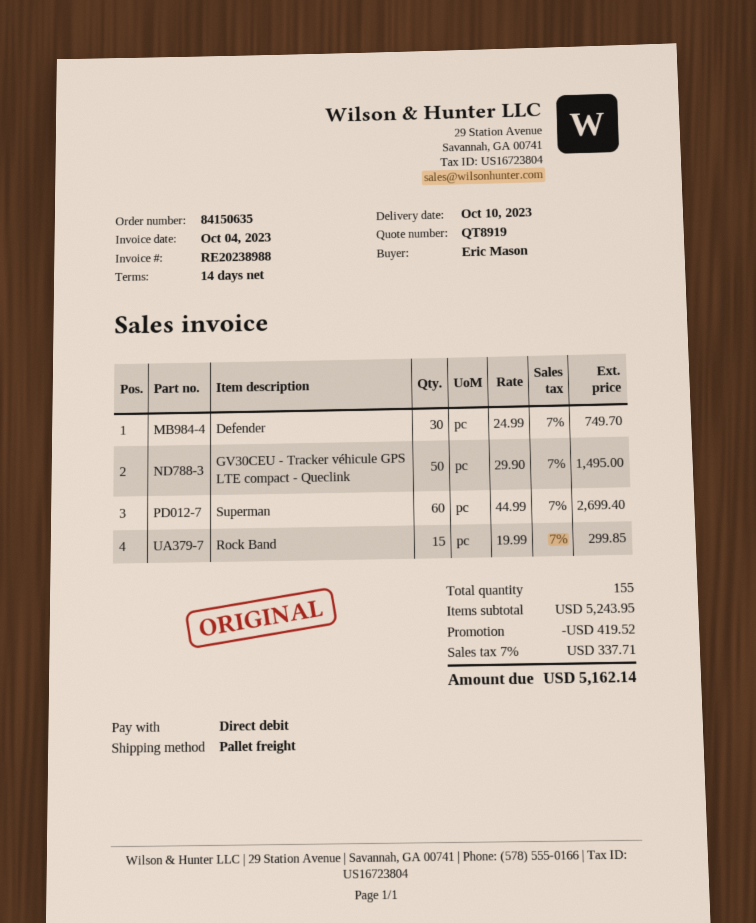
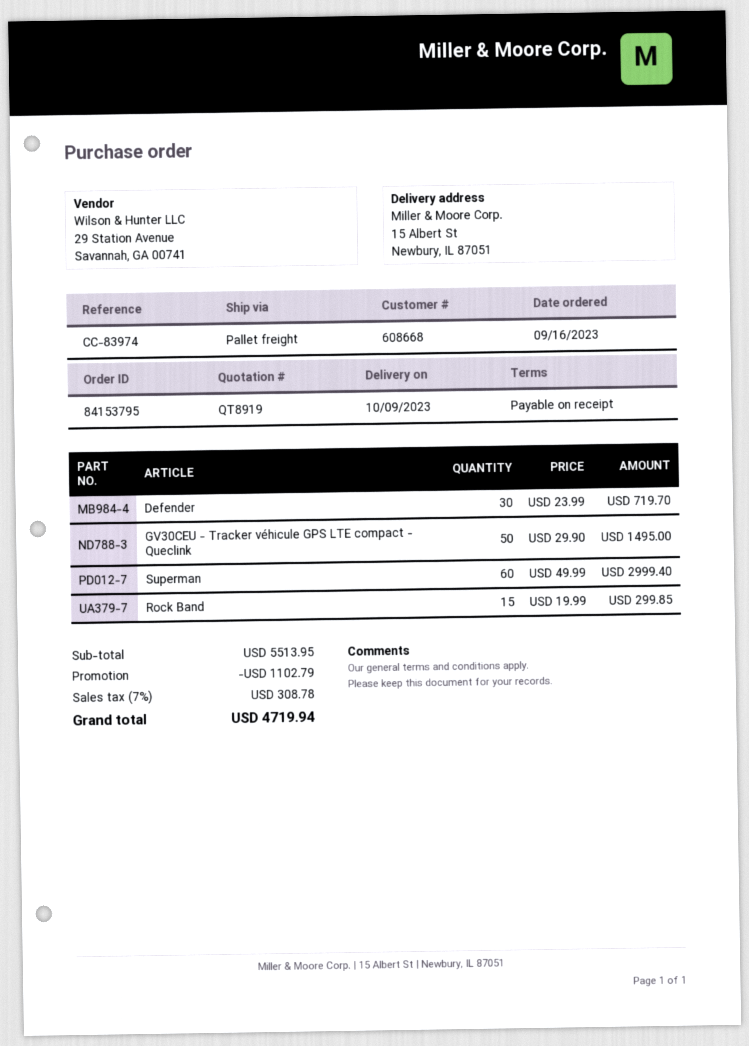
order number: 84150635 -> 84153795
delivery date: 2023-10-10 -> 2023-10-09
payment terms: 14 days -> on receipt
Defender: 30 x 24.99 = 749.70 -> 30 x 23.99 = 719.70
Superman: 60 x 44.99 = 2699.40 -> 60 x 49.99 = 2999.40
subtotal: 5243.95 -> 5513.95
discount: 419.52 -> 1102.79
tax: 7% = 337.71 -> 7% = 308.78
total: 5162.14 -> 4719.94

